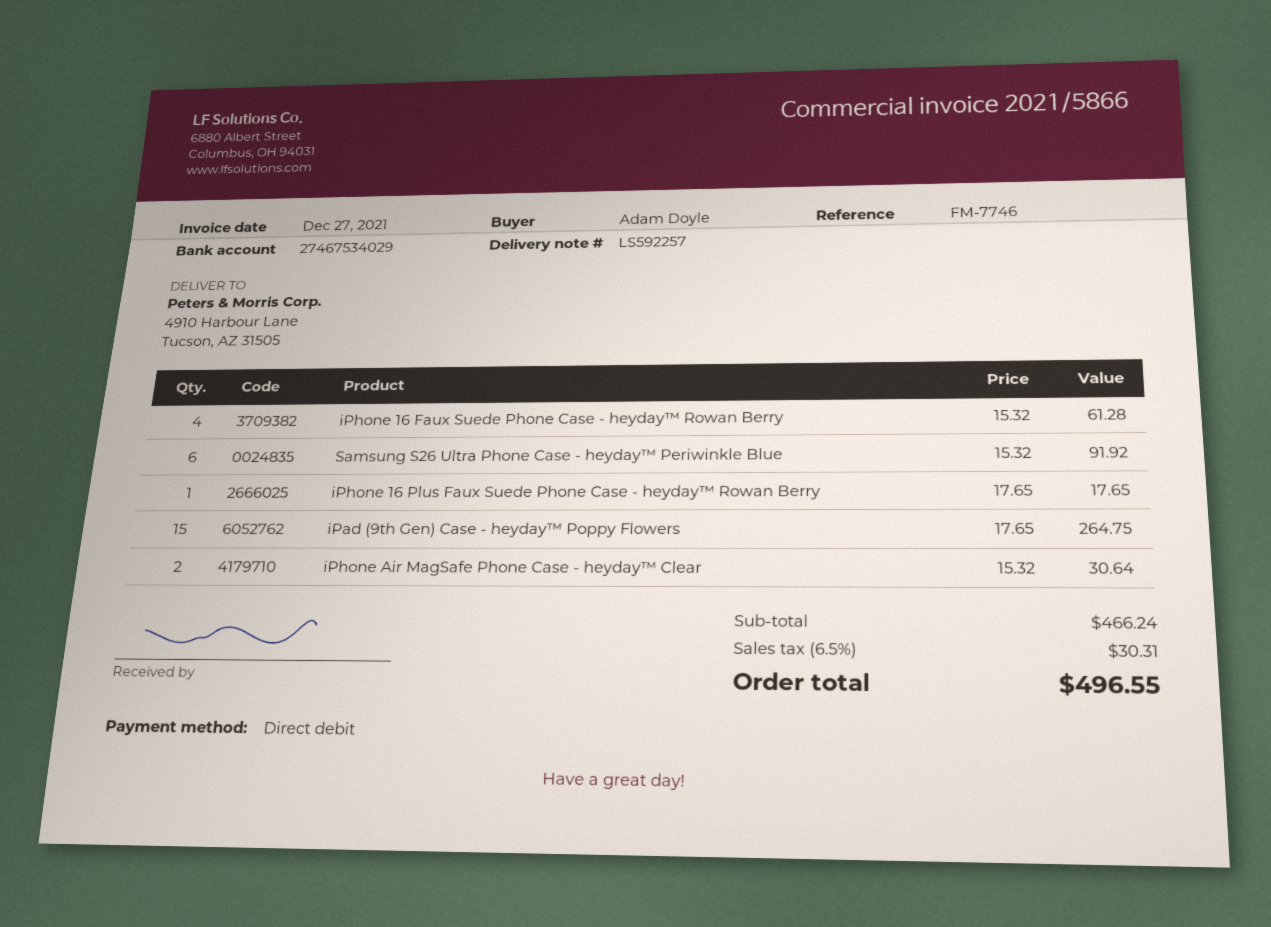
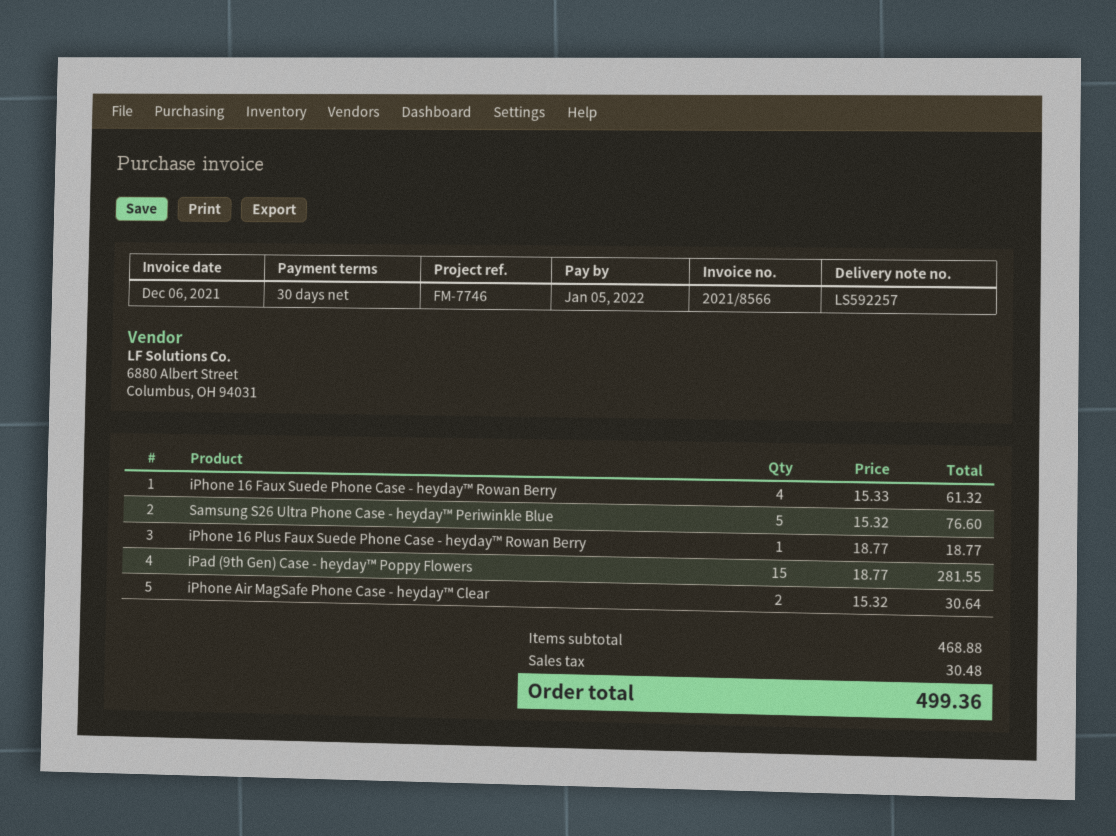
invoice number: 2021/5866 -> 2021/8566
invoice date: 2021-12-27 -> 2021-12-06
iPhone 16 Faux Suede Phone Case - heyday™ Rowan Berry: 4 x 15.32 = 61.28 -> 4 x 15.33 = 61.32
Samsung S26 Ultra Phone Case - heyday™ Periwinkle Blue: 6 x 15.32 = 91.92 -> 5 x 15.32 = 76.60
iPhone 16 Plus Faux Suede Phone Case - heyday™ Rowan Berry: 1 x 17.65 = 17.65 -> 1 x 18.77 = 18.77
iPad (9th Gen) Case - heyday™ Poppy Flowers: 15 x 17.65 = 264.75 -> 15 x 18.77 = 281.55
subtotal: 466.24 -> 468.88
tax: 30.31 -> 30.48
total: 496.55 -> 499.36

